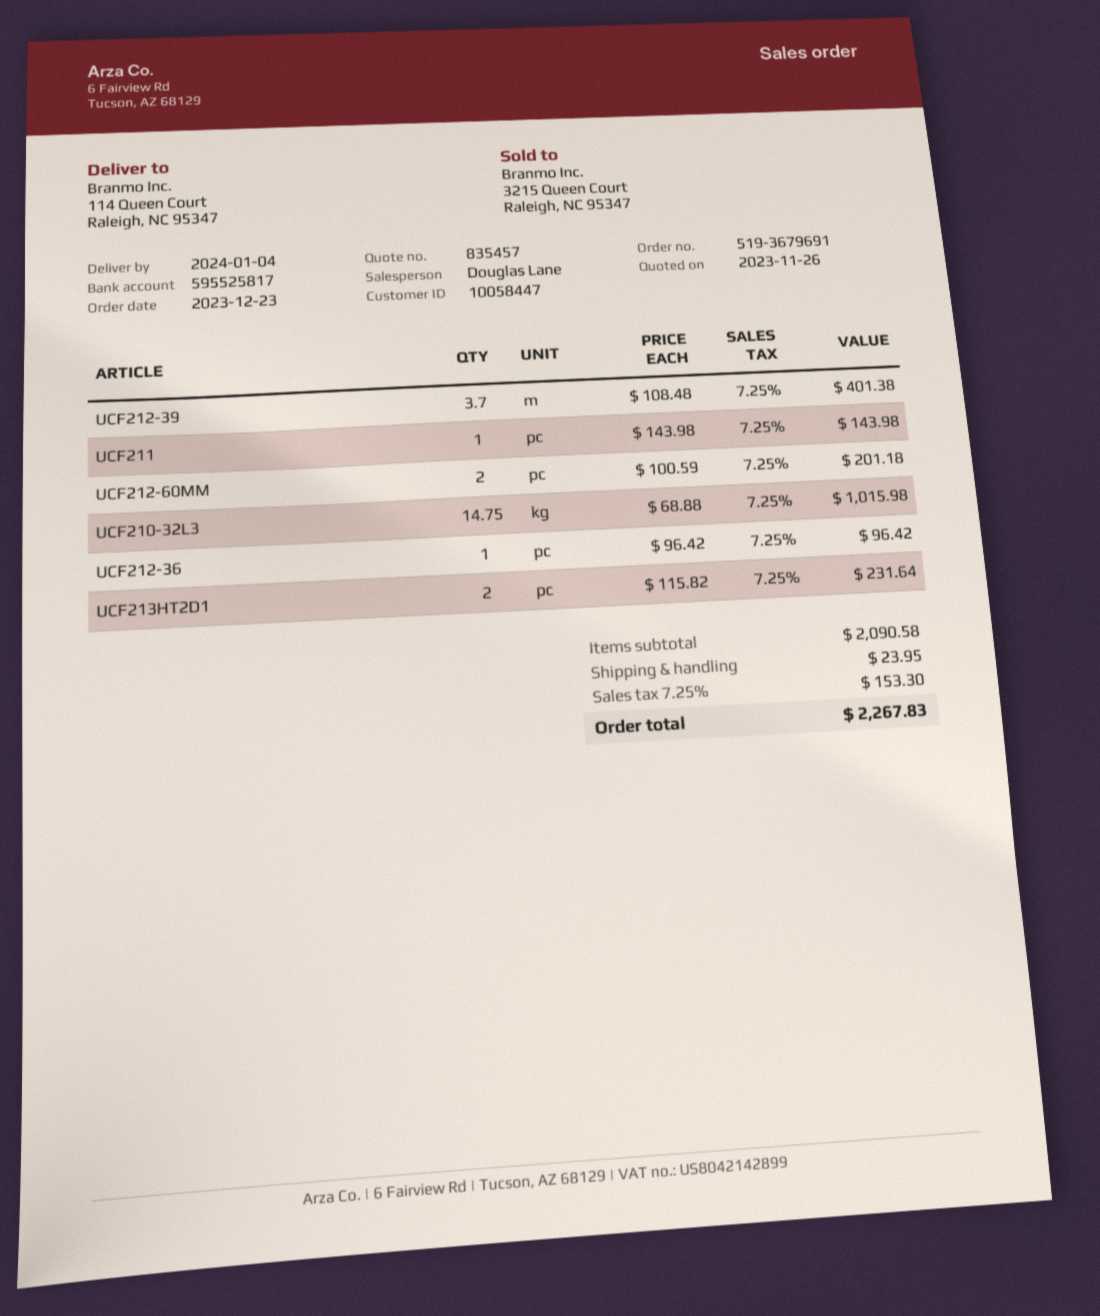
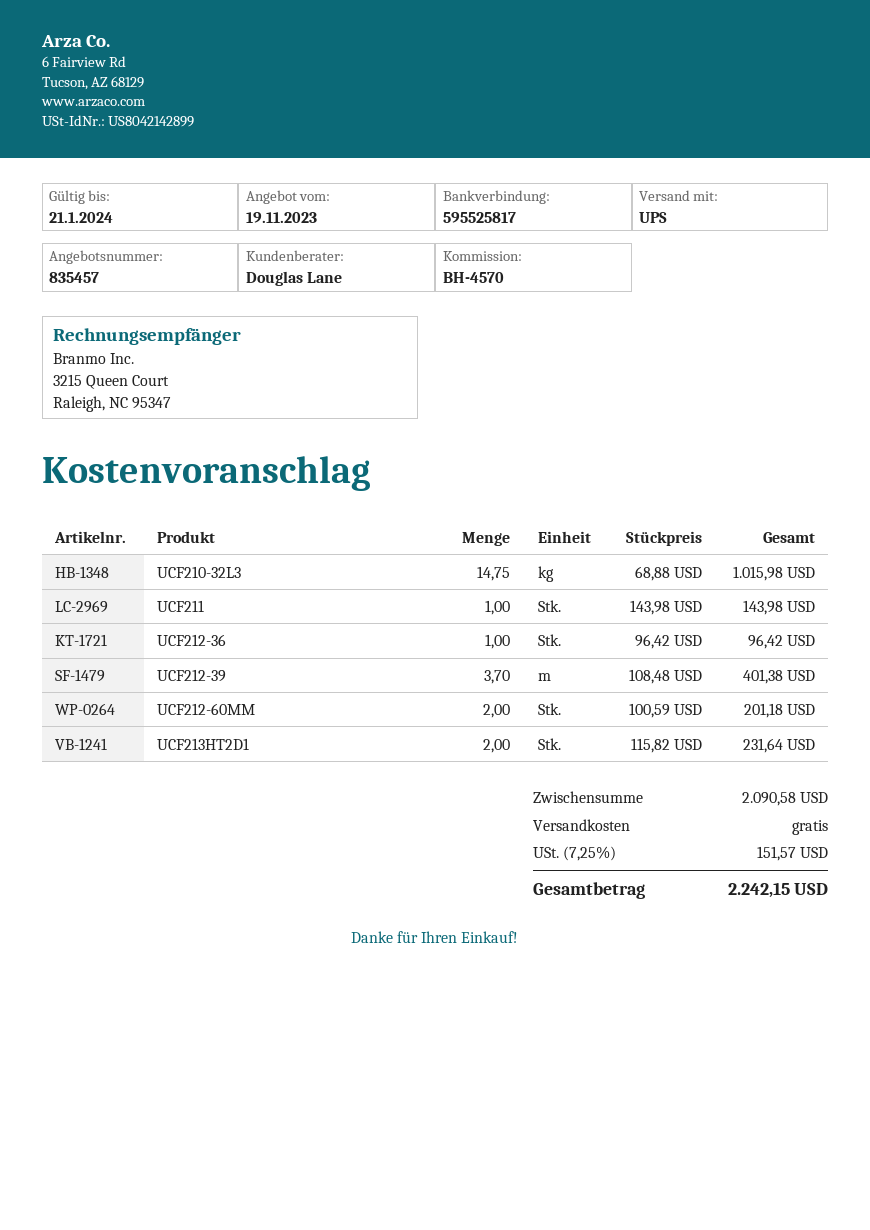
quote date: 2023-11-26 -> 2023-11-19
shipping: 23.95 -> 0.00
tax: 7.25% = 153.30 -> 7.25% = 151.57
total: 2267.83 -> 2242.15

